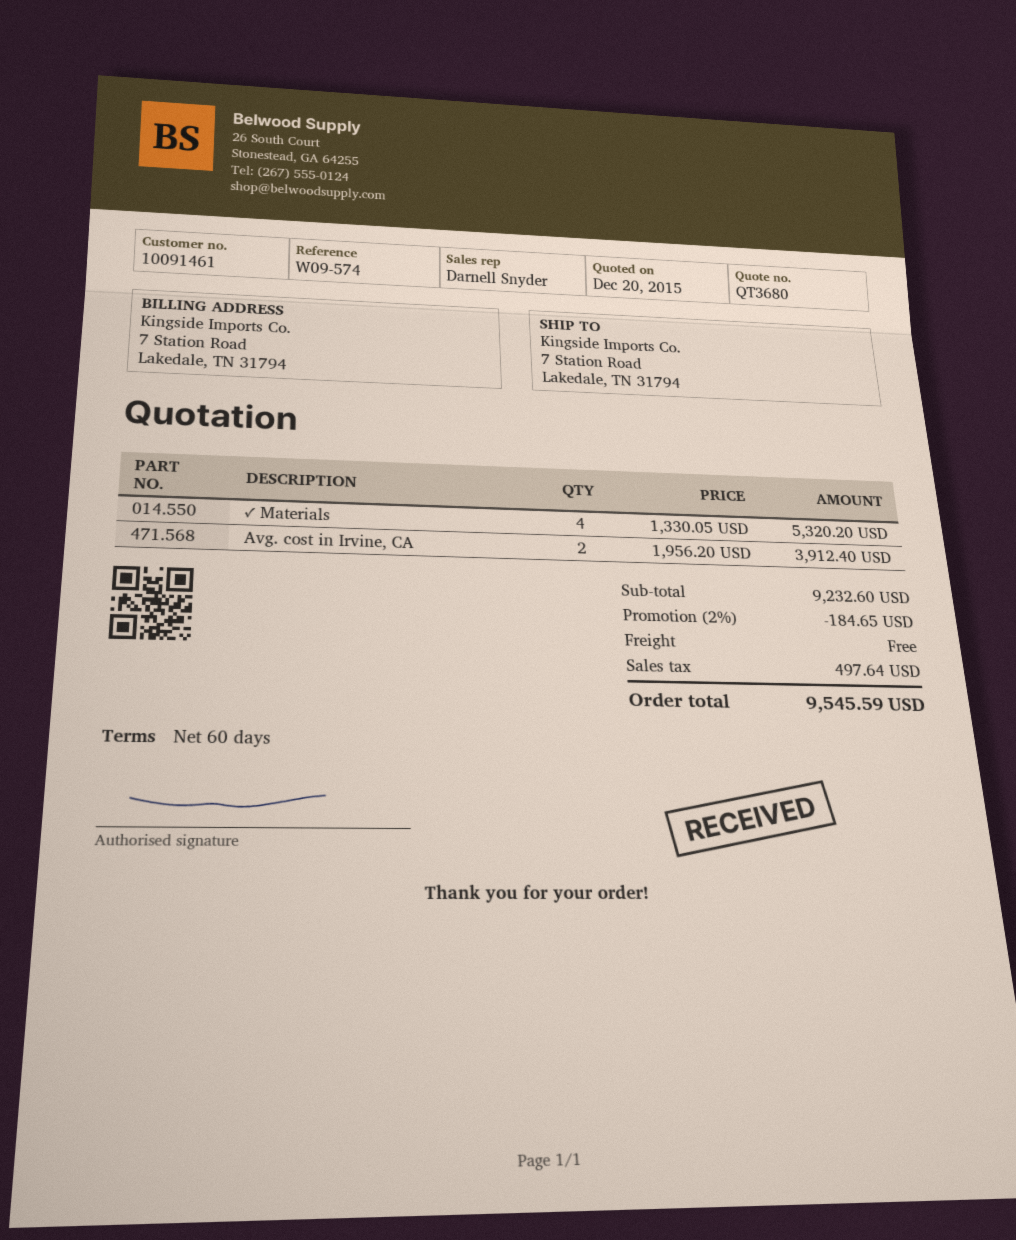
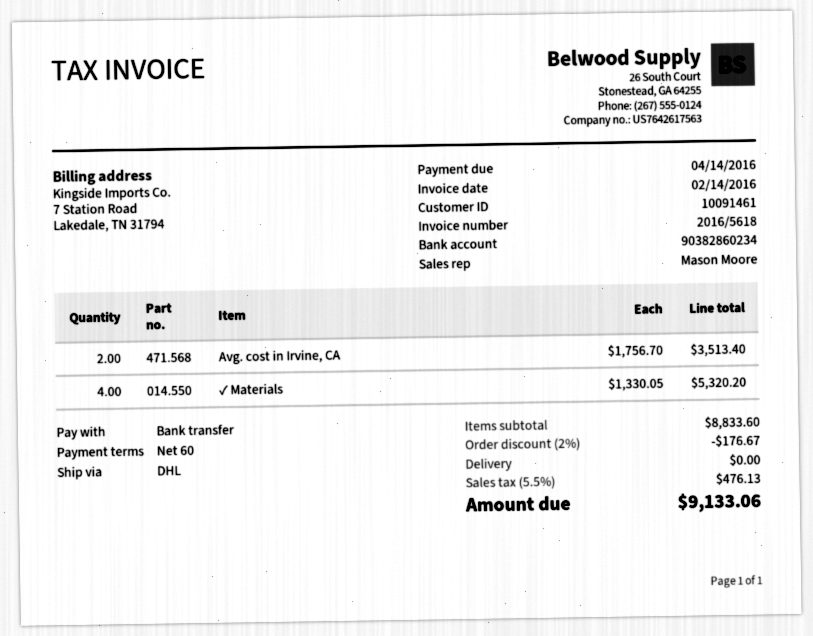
sales rep: Darnell Snyder -> Mason Moore
Avg. cost in Irvine, CA: 2 x 1956.20 = 3912.40 -> 2 x 1756.70 = 3513.40
subtotal: 9232.60 -> 8833.60
discount: 2% = 184.65 -> 2% = 176.67
tax: 497.64 -> 476.13
total: 9545.59 -> 9133.06

